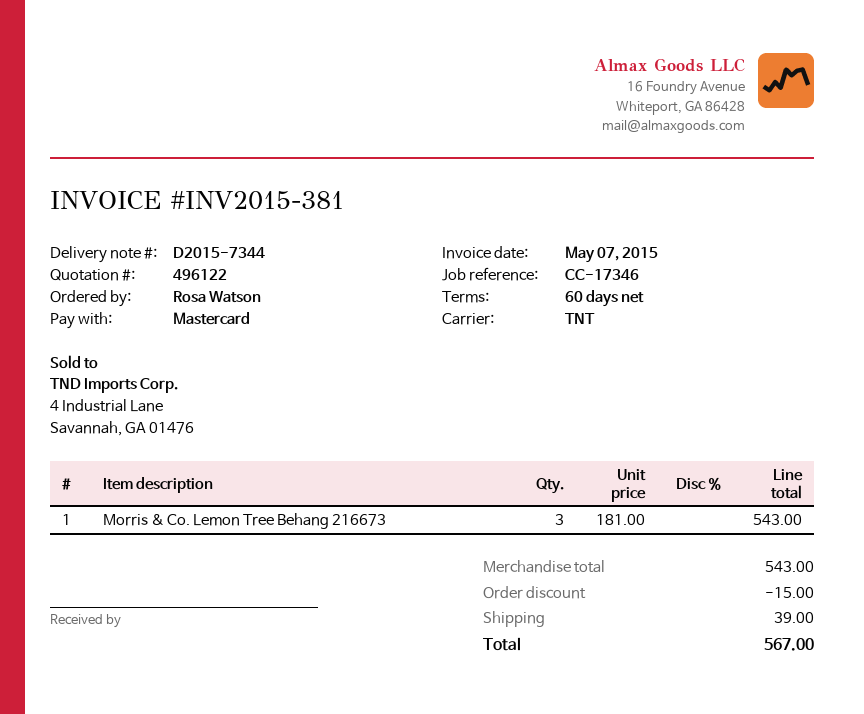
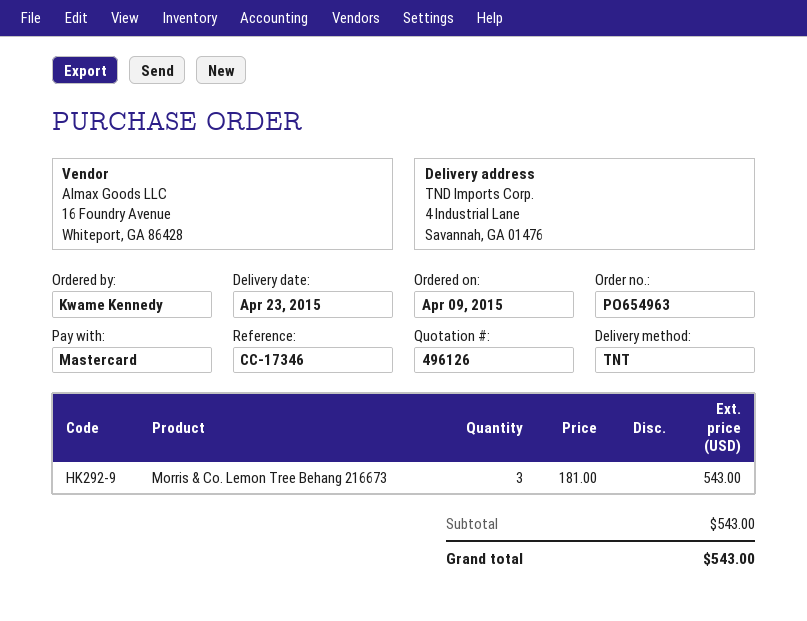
quote number: 496122 -> 496126
ordered by: Rosa Watson -> Kwame Kennedy
discount: 15.00 -> none
shipping: 39.00 -> none
total: 567.00 -> 543.00

